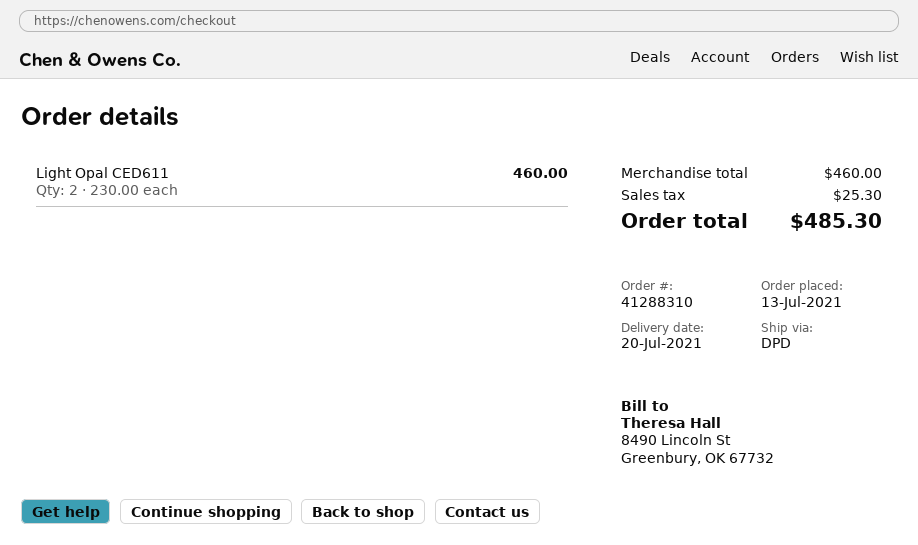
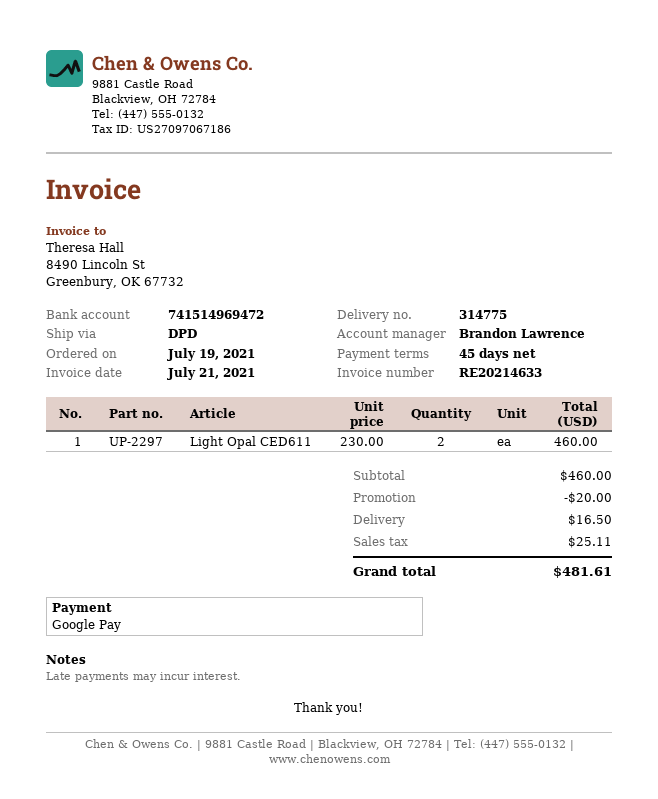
order date: 2021-07-13 -> 2021-07-19
discount: none -> 20.00
shipping: none -> 16.50
tax: 25.30 -> 25.11
total: 485.30 -> 481.61

